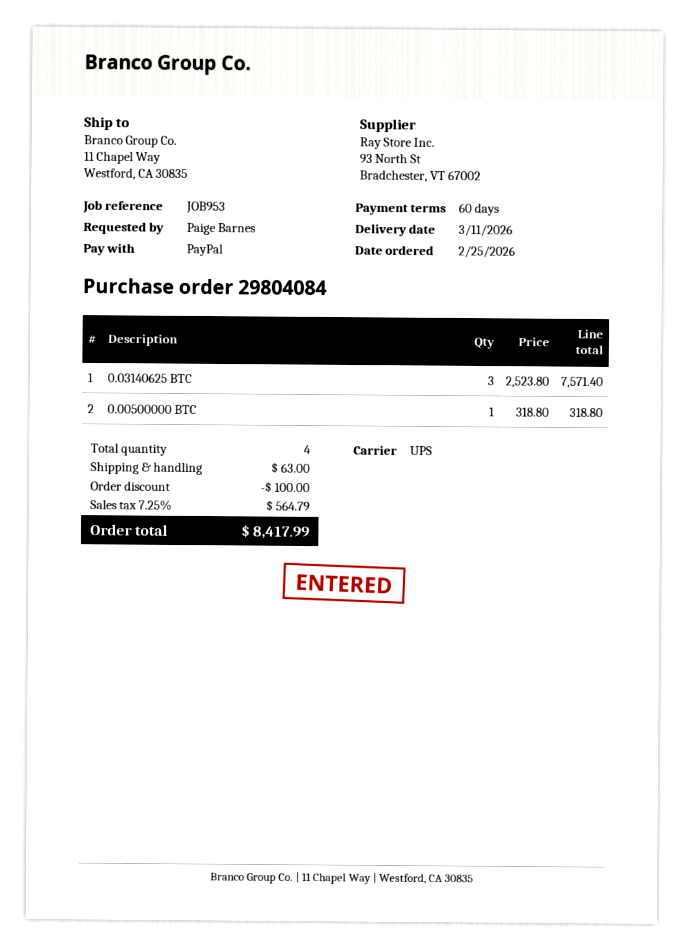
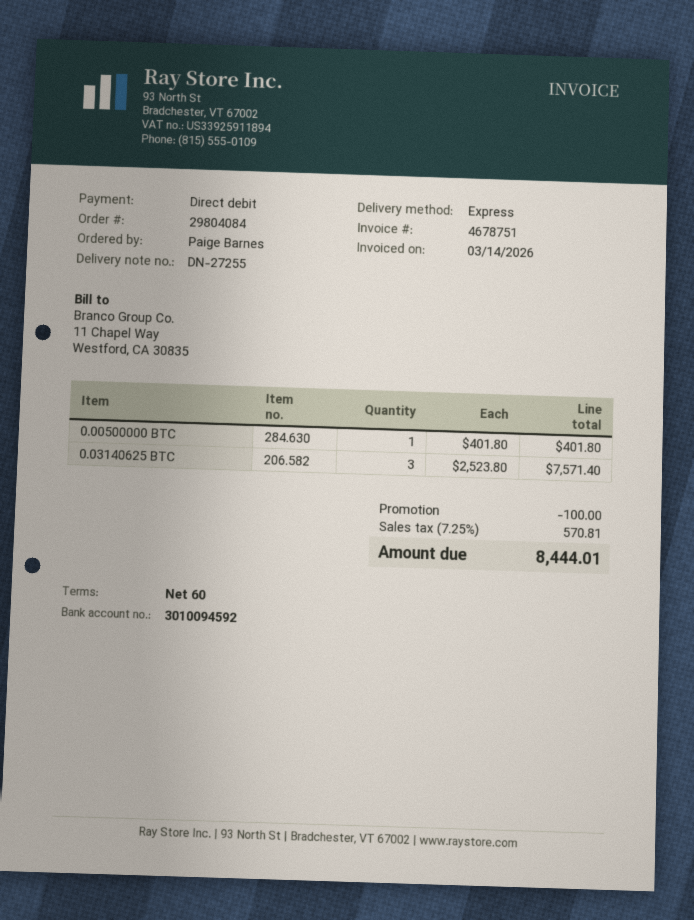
payment method: PayPal -> direct debit
shipping method: UPS -> express
0.00500000 BTC: 1 x 318.80 = 318.80 -> 1 x 401.80 = 401.80
shipping: 63.00 -> none
tax: 7.25% = 564.79 -> 7.25% = 570.81
total: 8417.99 -> 8444.01

